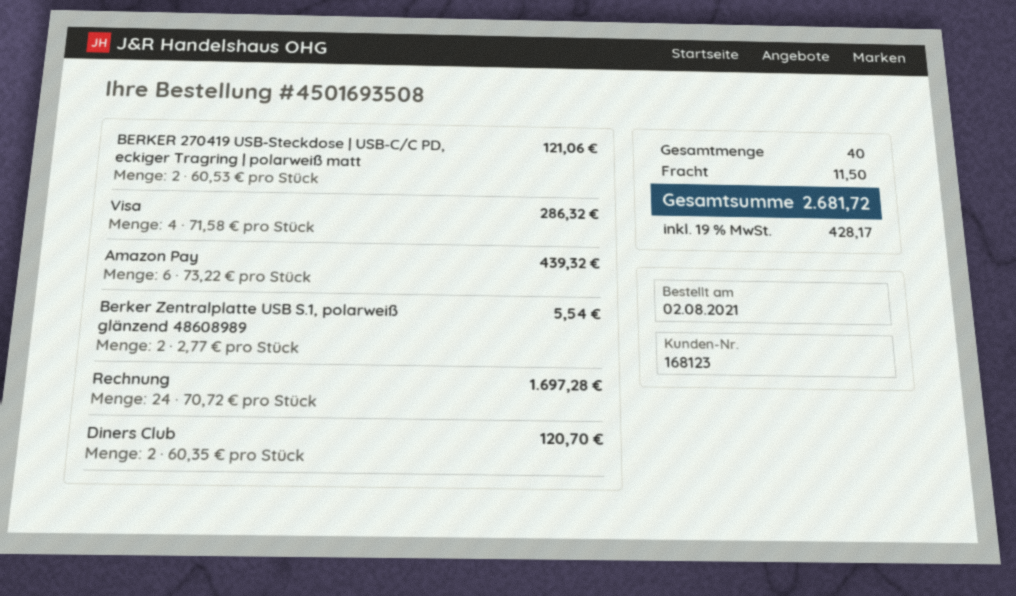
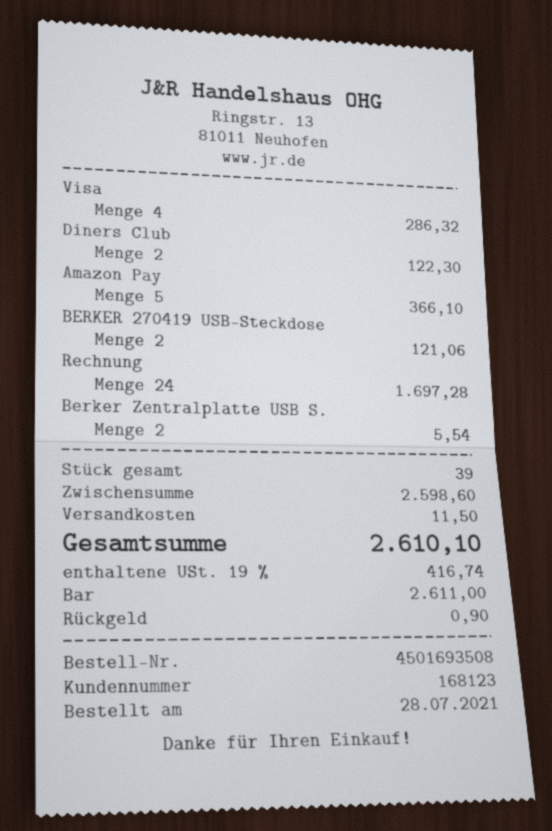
order date: 2021-08-02 -> 2021-07-28
Amazon Pay: 6 for 439.32 -> 5 for 366.10
Diners Club: 2 for 120.70 -> 2 for 122.30
total quantity: 40 -> 39
tax: 19% = 428.17 -> 19% = 416.74
total: 2681.72 -> 2610.10

